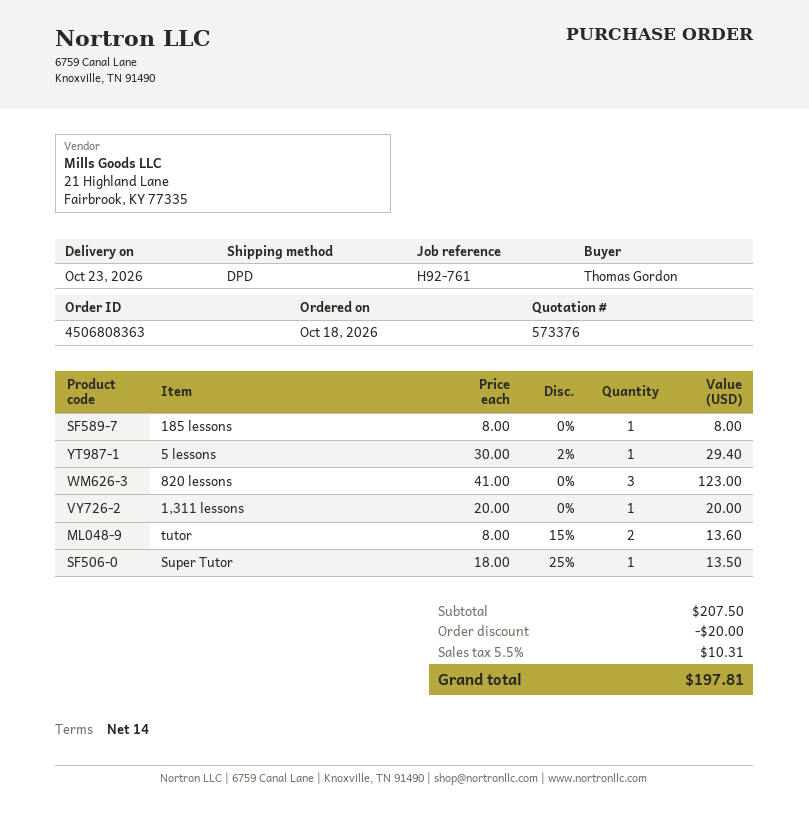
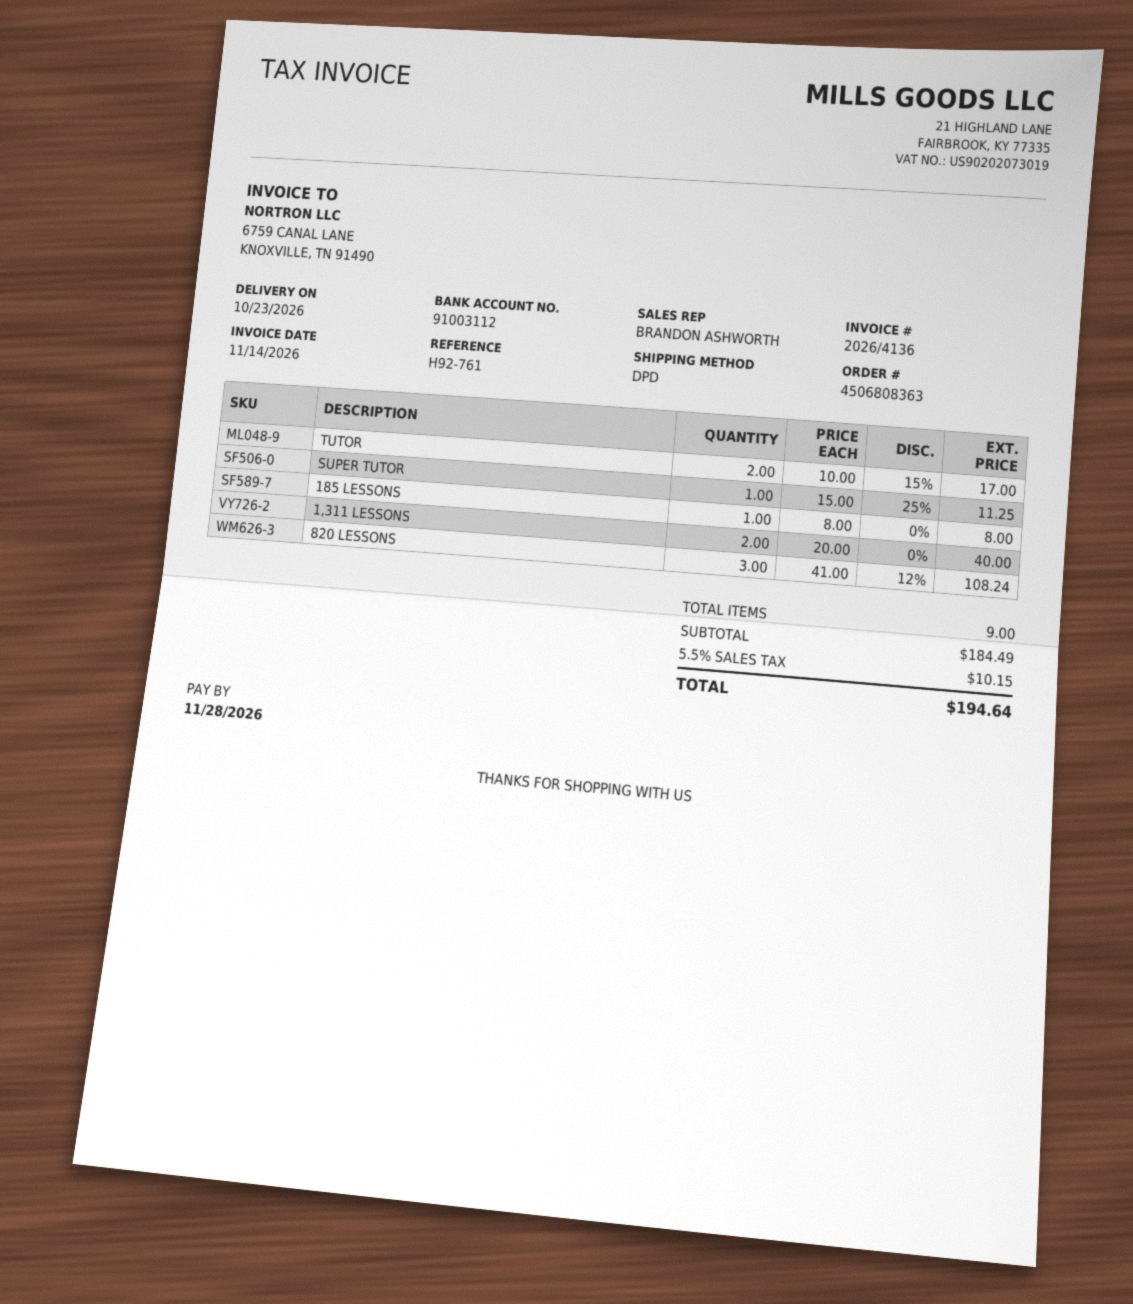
5 lessons: 1 x 30.00 - 2% = 29.40 -> none
820 lessons: 3 x 41.00 = 123.00 -> 3 x 41.00 - 12% = 108.24
1,311 lessons: 1 x 20.00 = 20.00 -> 2 x 20.00 = 40.00
tutor: 2 x 8.00 - 15% = 13.60 -> 2 x 10.00 - 15% = 17.00
Super Tutor: 1 x 18.00 - 25% = 13.50 -> 1 x 15.00 - 25% = 11.25
subtotal: 207.50 -> 184.49
discount: 20.00 -> none
tax: 5.5% = 10.31 -> 5.5% = 10.15
total: 197.81 -> 194.64

